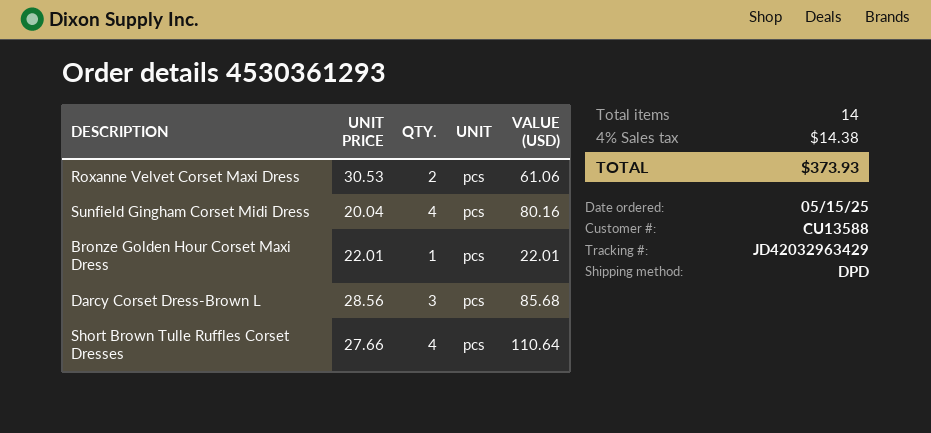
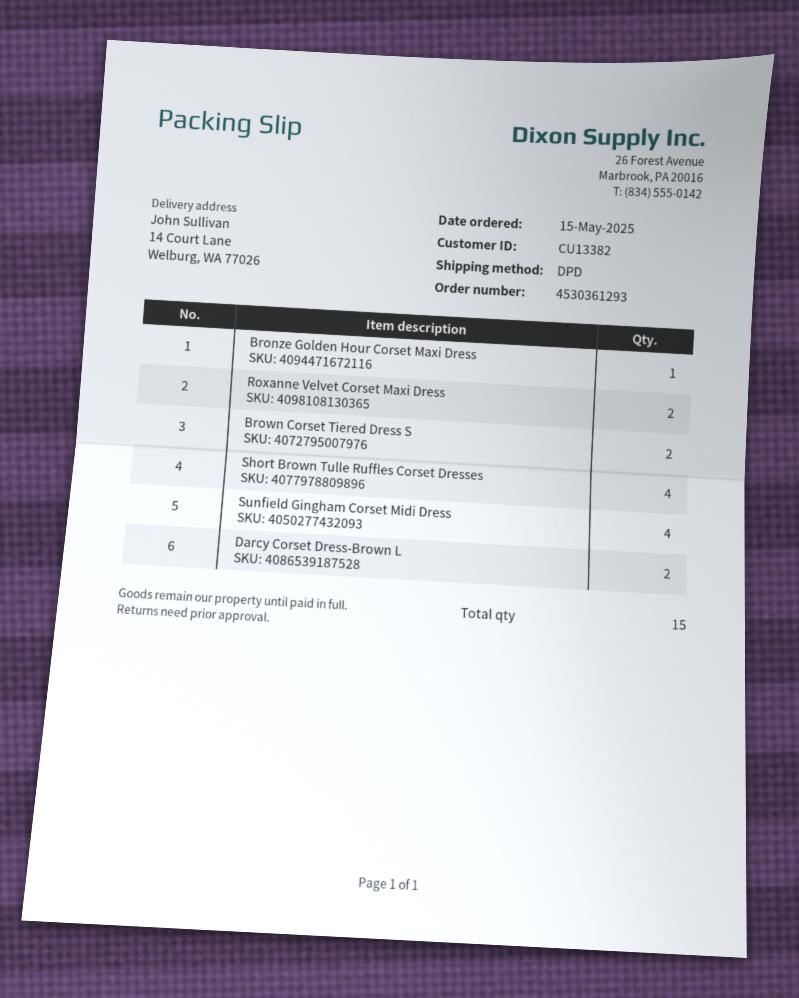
customer number: CU13588 -> CU13382
Darcy Corset Dress-Brown L: 3 -> 2
Brown Corset Tiered Dress S: none -> 2
total quantity: 14 -> 15

